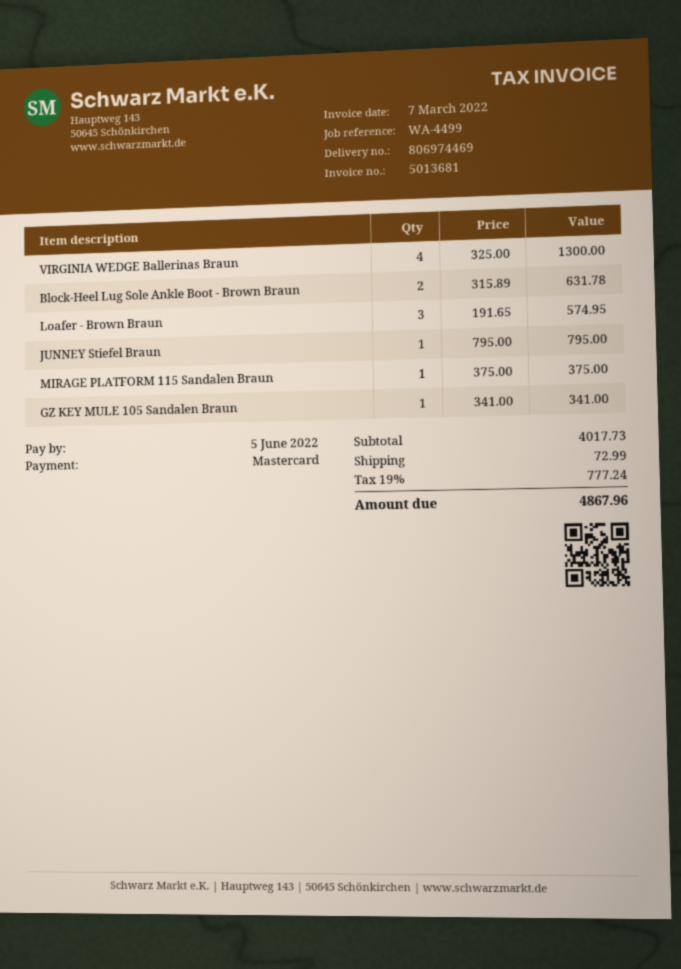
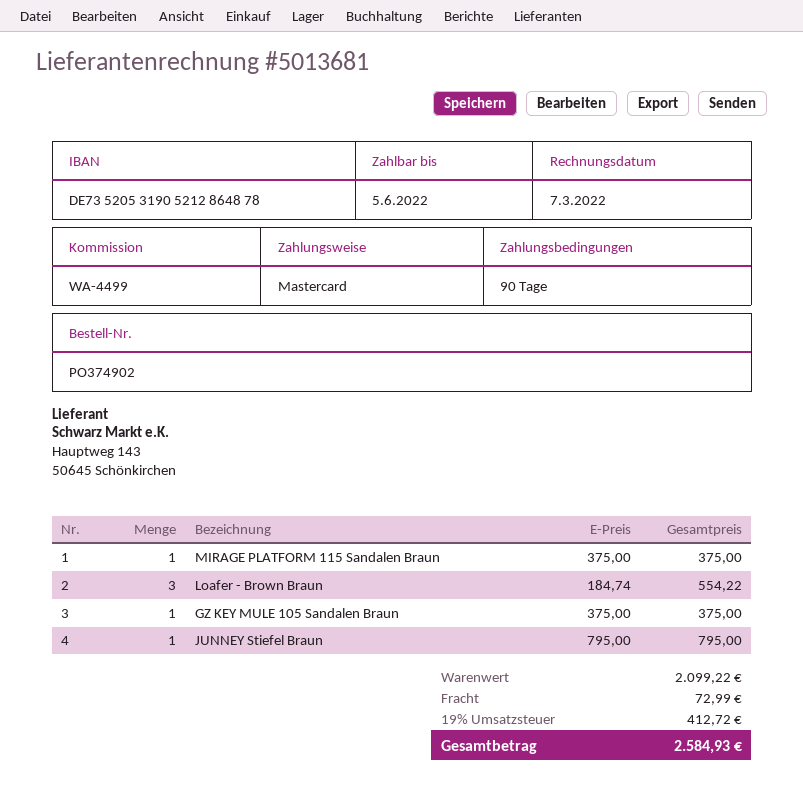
VIRGINIA WEDGE Ballerinas Braun: 4 x 325.00 = 1300.00 -> none
Block-Heel Lug Sole Ankle Boot - Brown Braun: 2 x 315.89 = 631.78 -> none
Loafer - Brown Braun: 3 x 191.65 = 574.95 -> 3 x 184.74 = 554.22
GZ KEY MULE 105 Sandalen Braun: 1 x 341.00 = 341.00 -> 1 x 375.00 = 375.00
subtotal: 4017.73 -> 2099.22
tax: 19% = 777.24 -> 19% = 412.72
total: 4867.96 -> 2584.93

